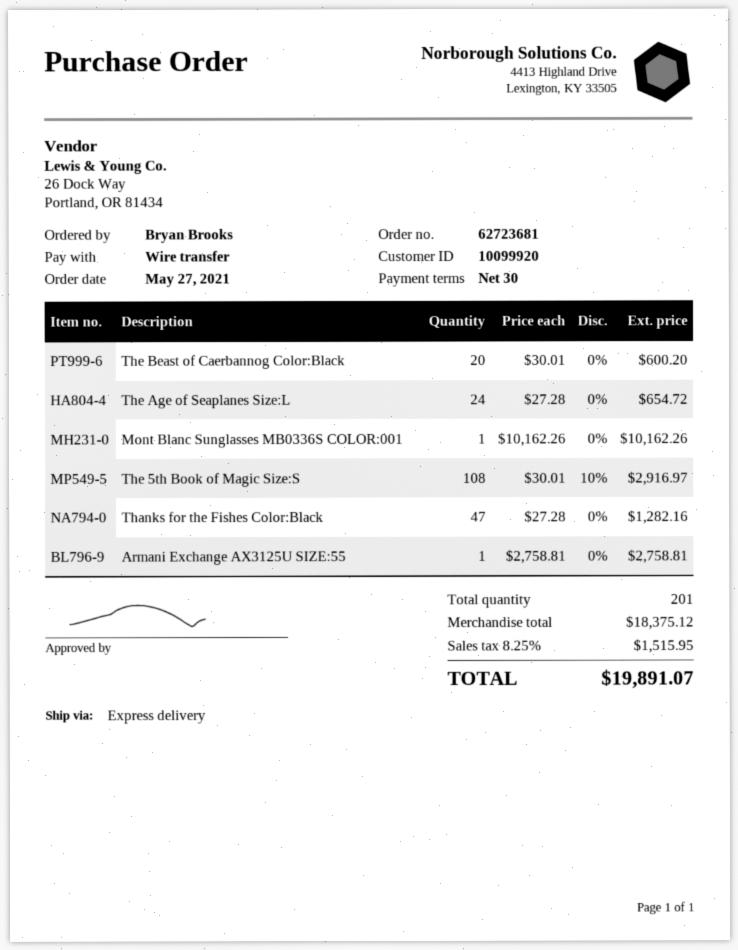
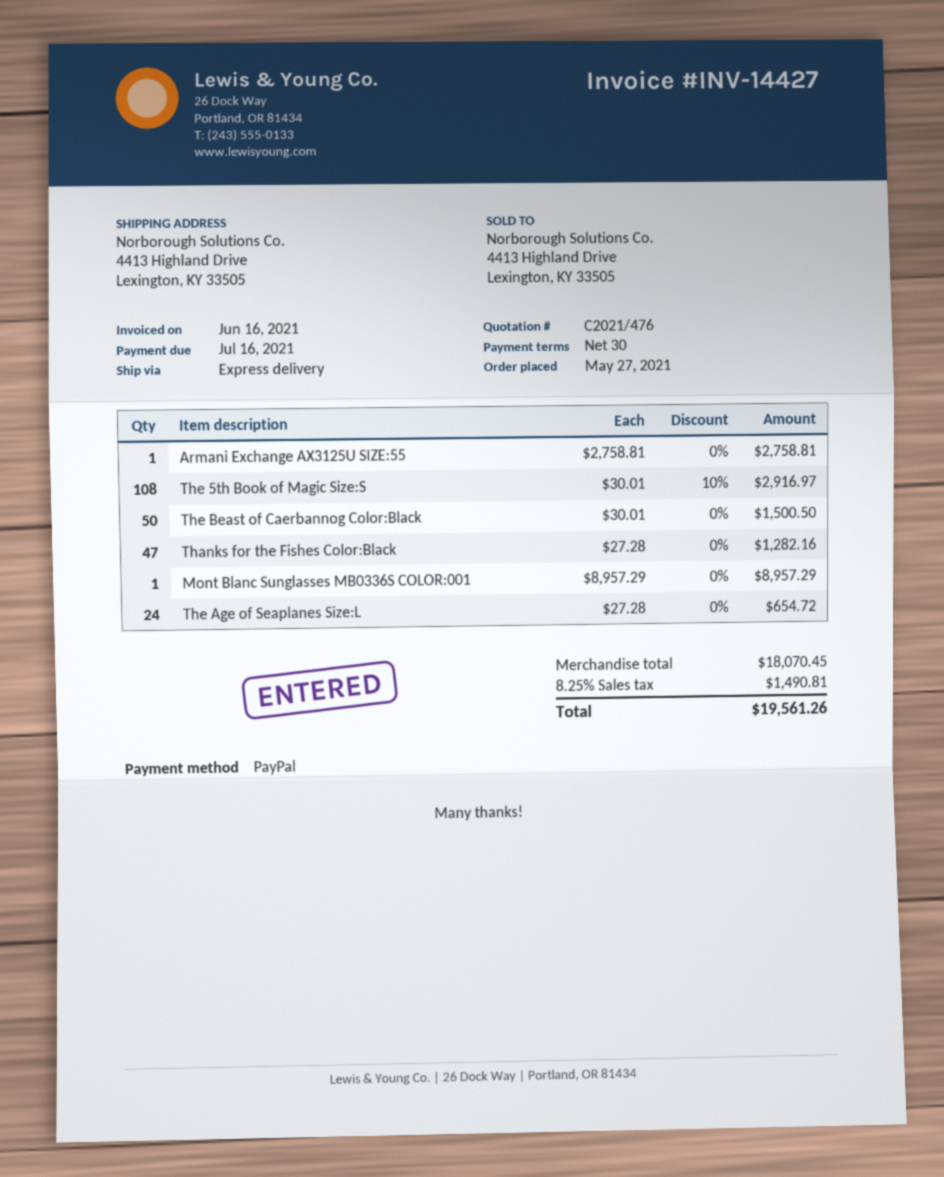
payment method: bank transfer -> PayPal
The Beast of Caerbannog Color:Black: 20 x 30.01 = 600.20 -> 50 x 30.01 = 1500.50
Mont Blanc Sunglasses MB0336S COLOR:001: 1 x 10162.26 = 10162.26 -> 1 x 8957.29 = 8957.29
subtotal: 18375.12 -> 18070.45
tax: 8.25% = 1515.95 -> 8.25% = 1490.81
total: 19891.07 -> 19561.26

